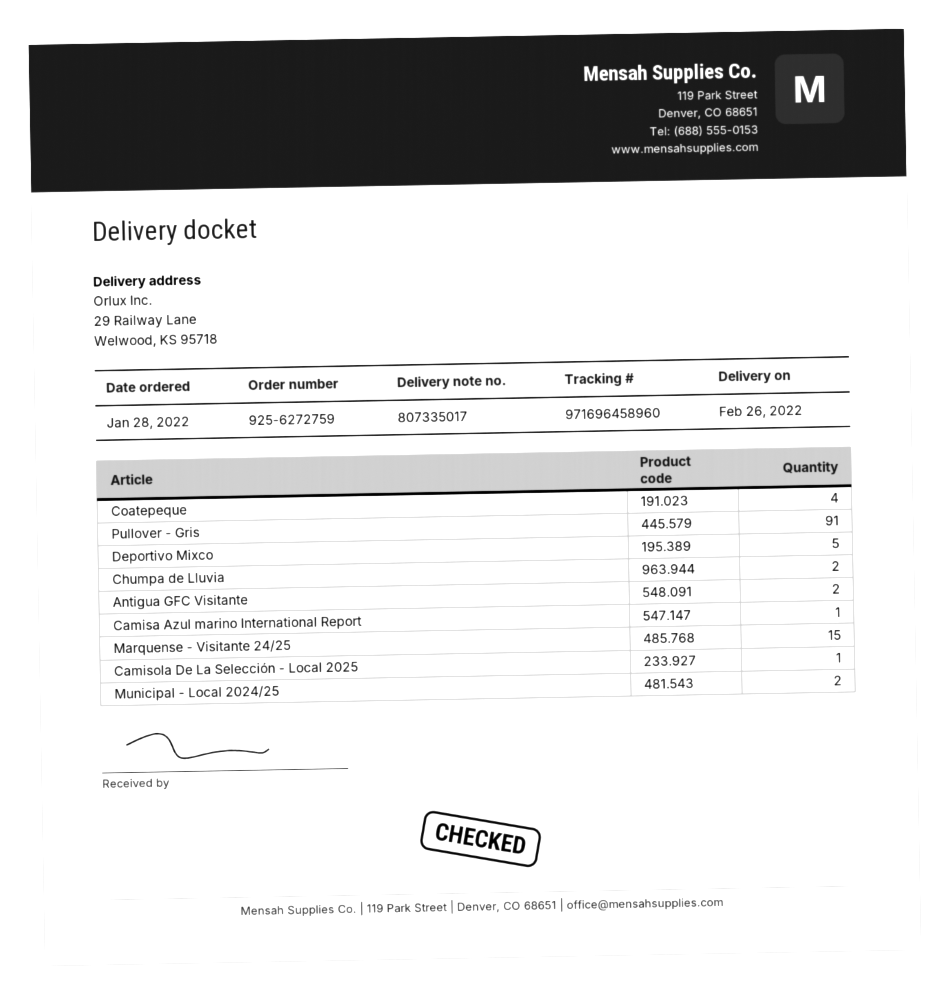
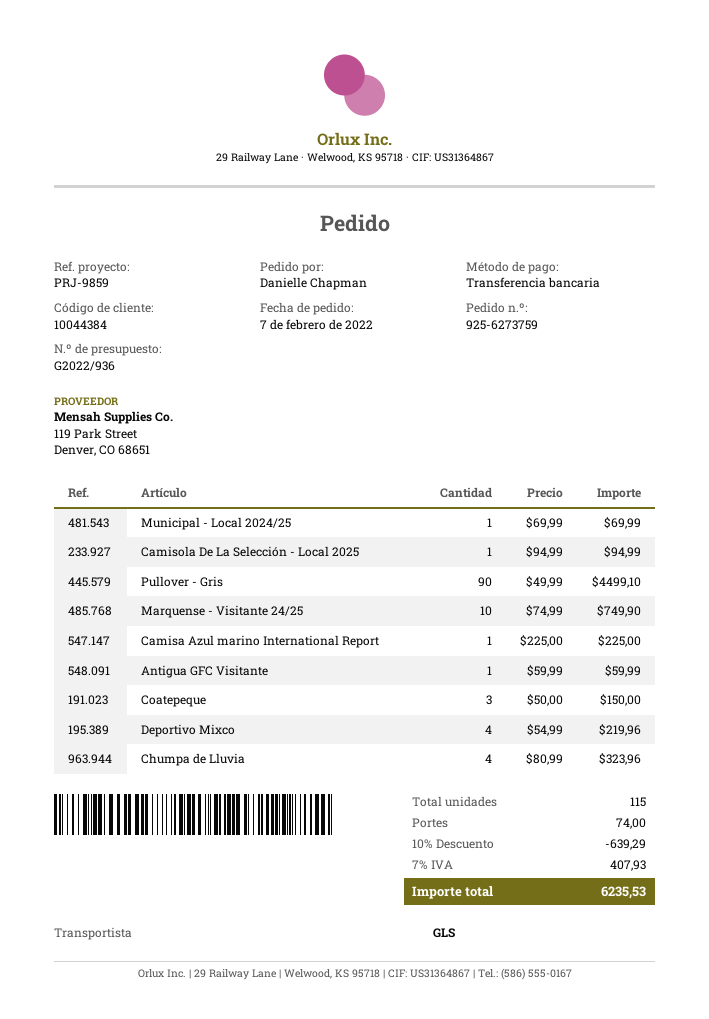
order number: 925-6272759 -> 925-6273759
order date: 2022-01-28 -> 2022-02-07
Coatepeque: 4 -> 3
Pullover - Gris: 91 -> 90
Deportivo Mixco: 5 -> 4
Chumpa de Lluvia: 2 -> 4
Antigua GFC Visitante: 2 -> 1
Marquense - Visitante 24/25: 15 -> 10
Municipal - Local 2024/25: 2 -> 1

